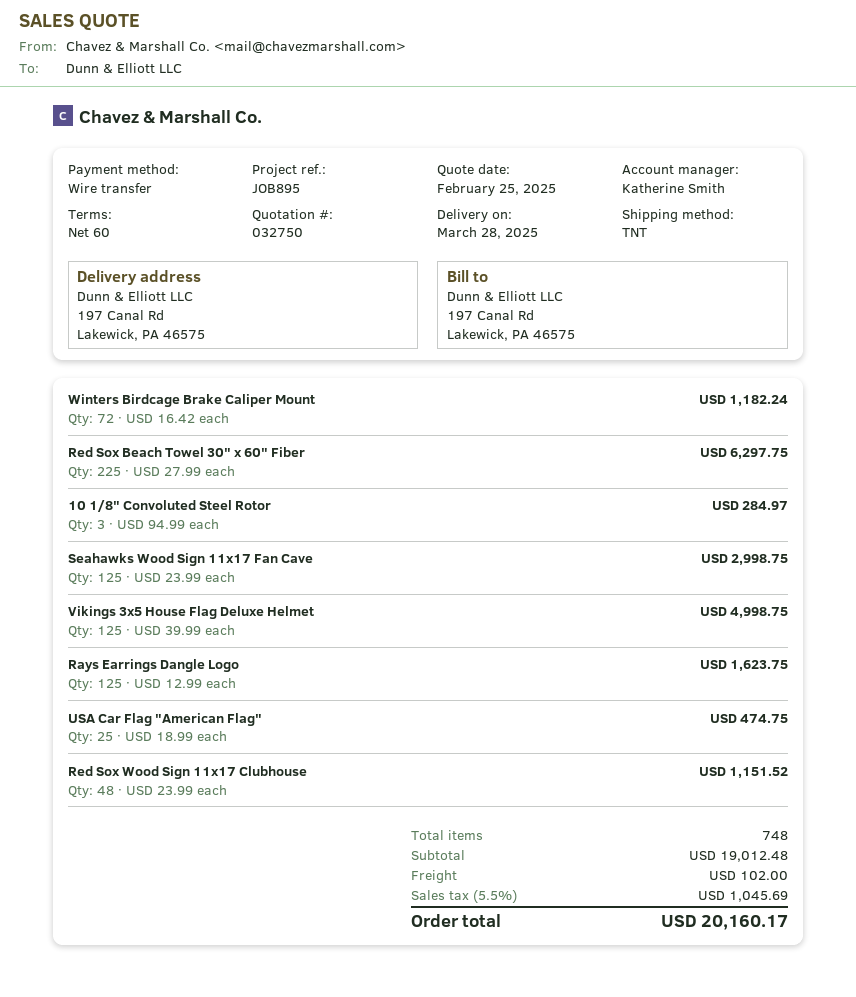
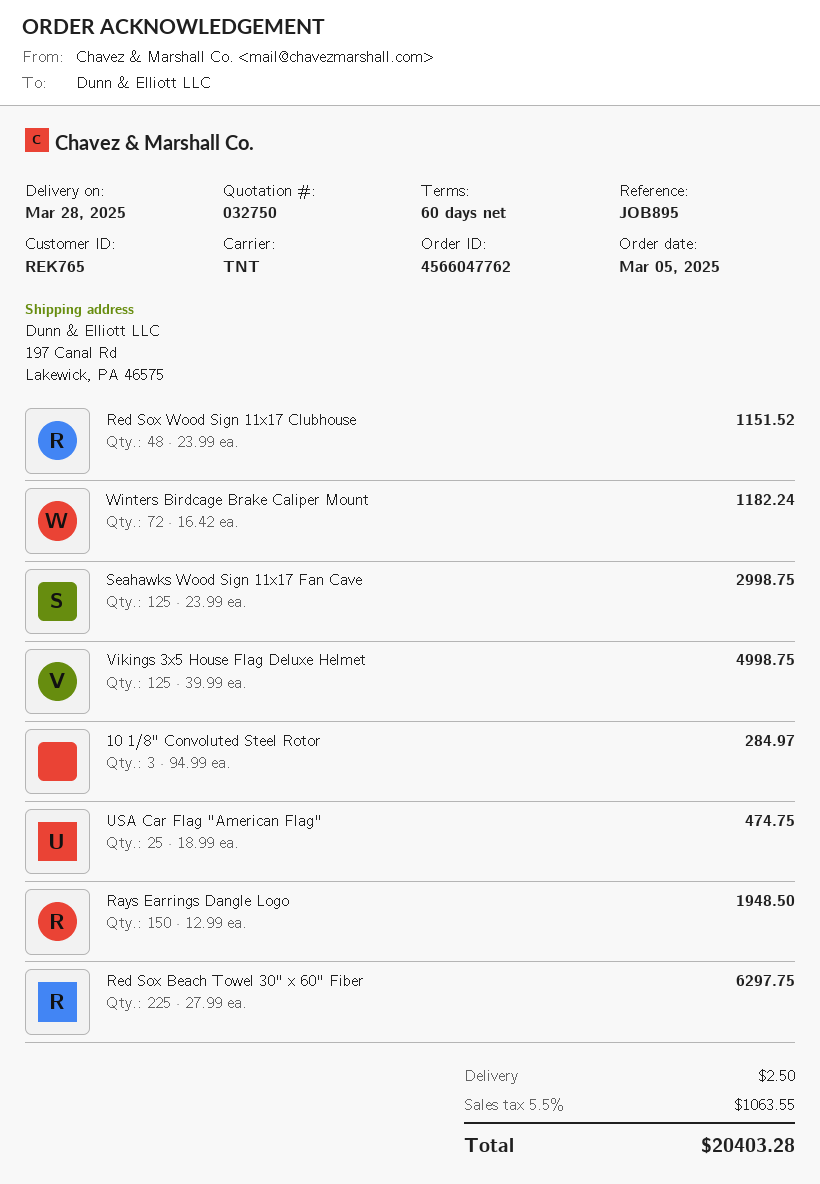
Rays Earrings Dangle Logo: 125 x 12.99 = 1623.75 -> 150 x 12.99 = 1948.50
shipping: 102.00 -> 2.50
tax: 5.5% = 1045.69 -> 5.5% = 1063.55
total: 20160.17 -> 20403.28

